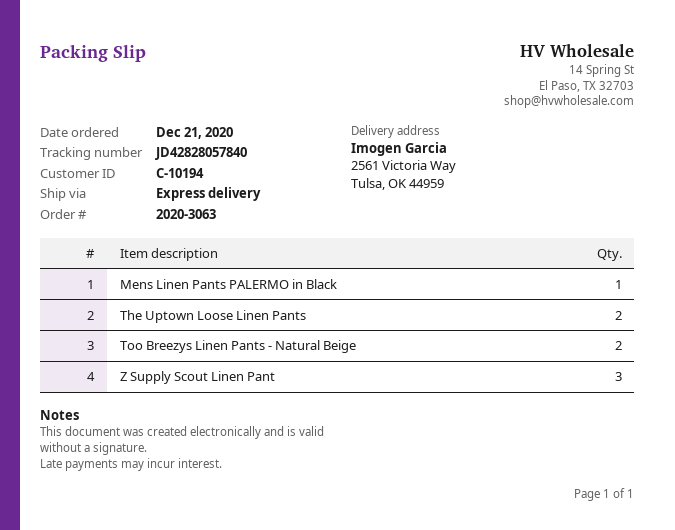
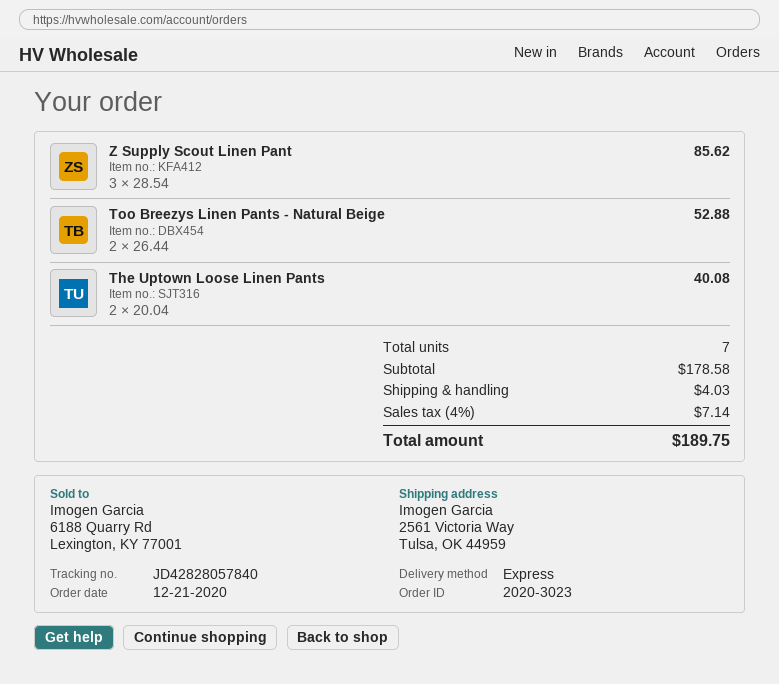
order number: 2020-3063 -> 2020-3023
Mens Linen Pants PALERMO in Black: 1 -> none

